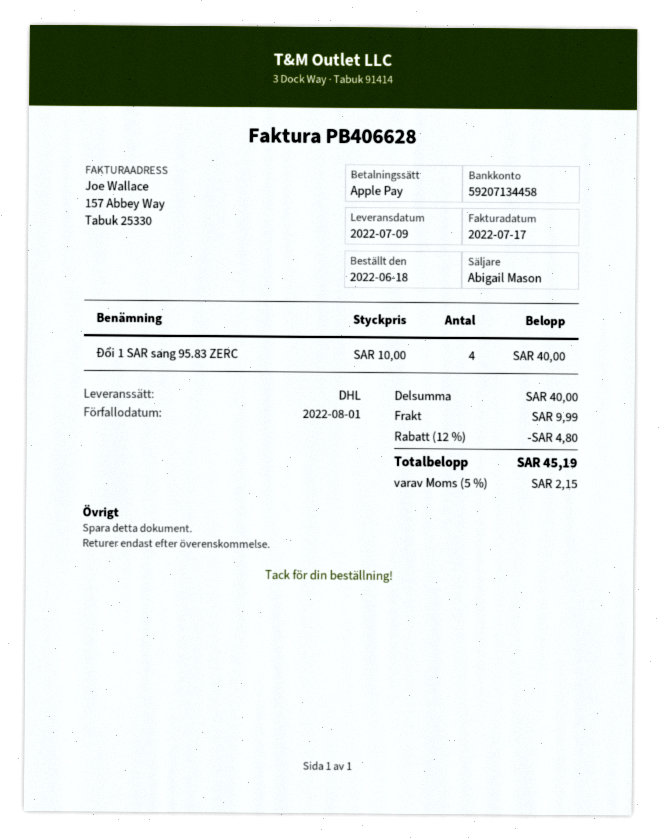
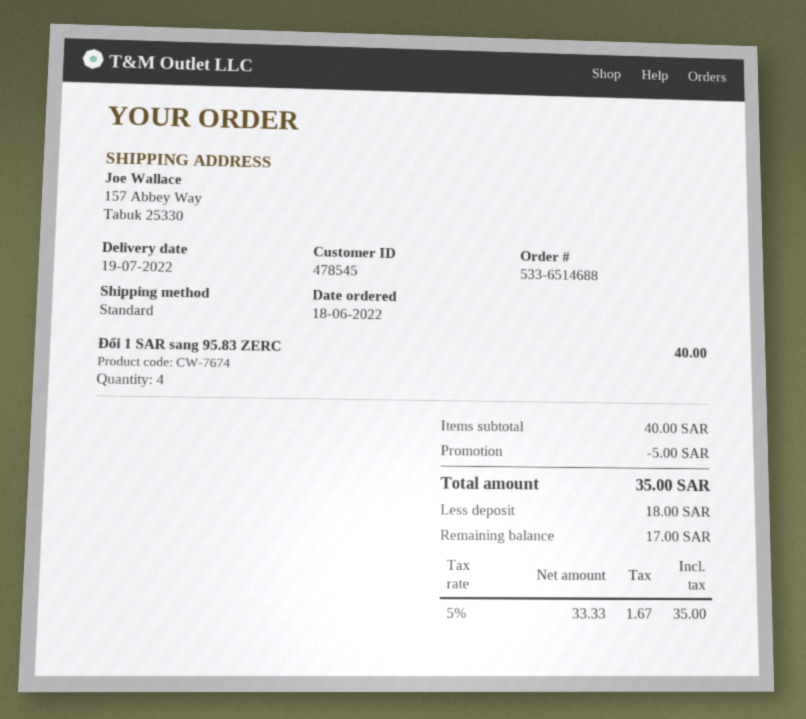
delivery date: 2022-07-09 -> 2022-07-19
shipping method: DHL -> standard
discount: 4.80 -> 5.00
shipping: 9.99 -> none
tax: 5% = 2.15 -> 5% = 1.67
total: 45.19 -> 35.00

